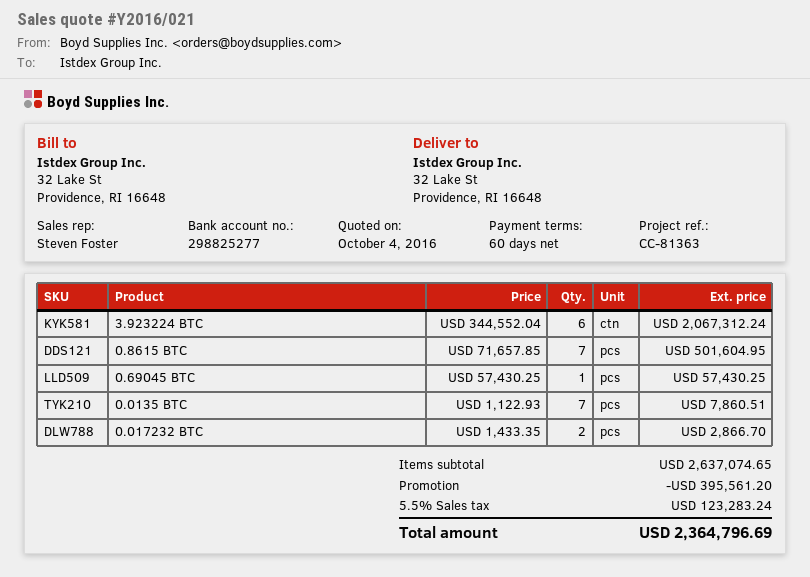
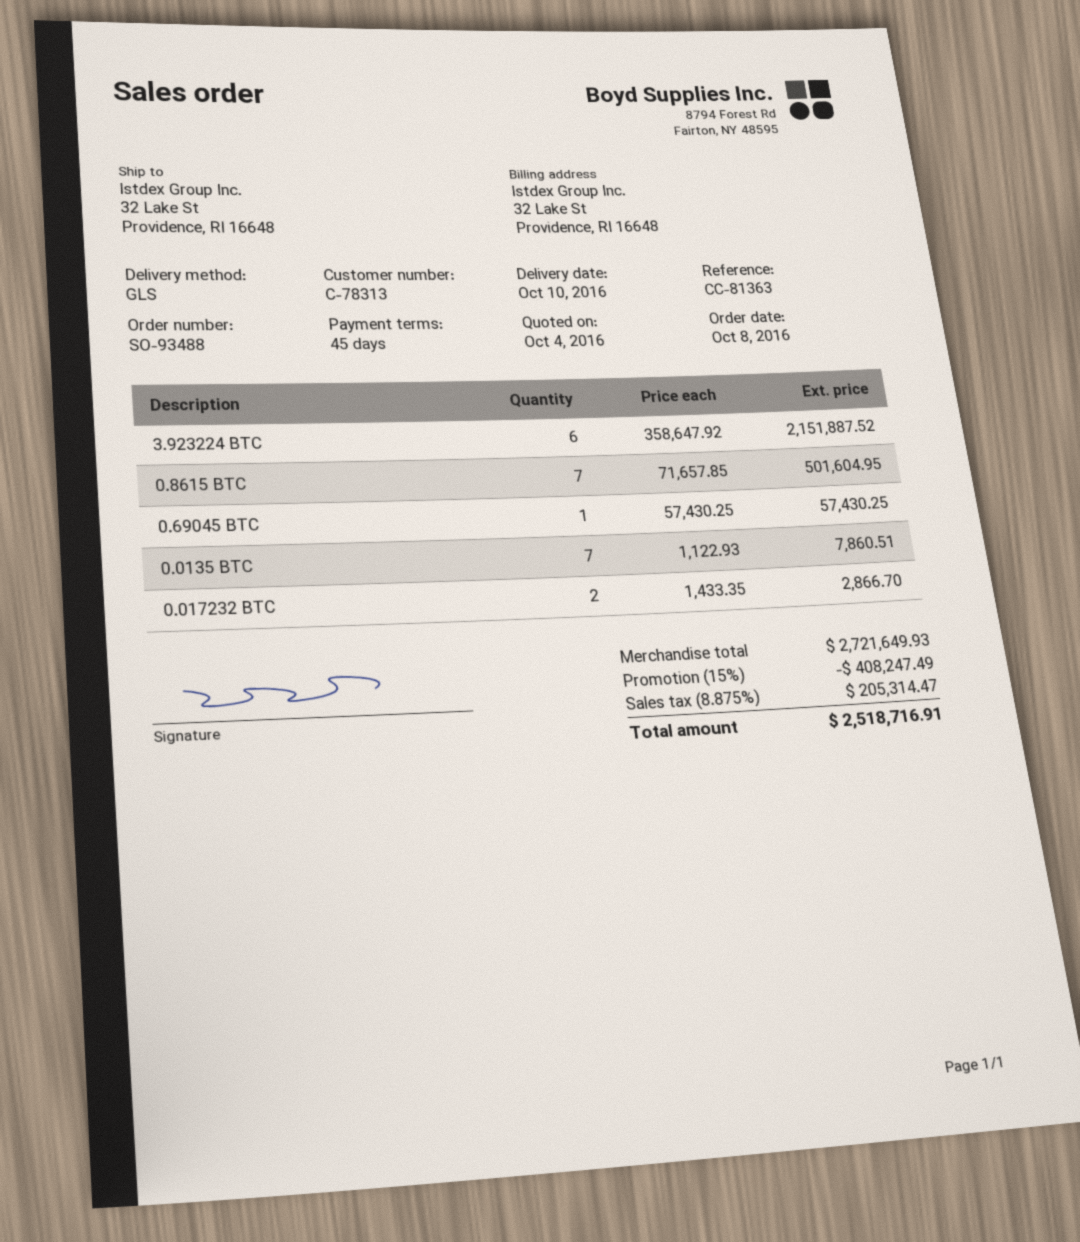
payment terms: 60 days -> 45 days
3.923224 BTC: 6 x 344552.04 = 2067312.24 -> 6 x 358647.92 = 2151887.52
subtotal: 2637074.65 -> 2721649.93
discount: 395561.20 -> 408247.49
tax: 5.5% = 123283.24 -> 8.875% = 205314.47
total: 2364796.69 -> 2518716.91

